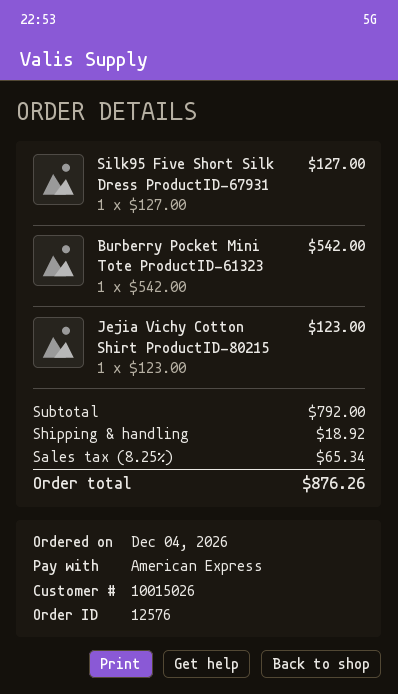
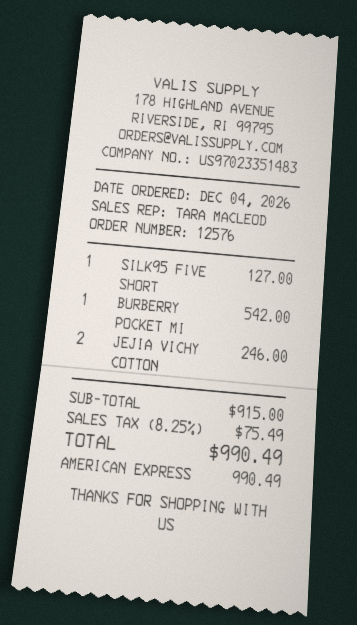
Jejia Vichy Cotton Shirt ProductID-80215: 1 for 123.00 -> 2 for 246.00
subtotal: 792.00 -> 915.00
shipping: 18.92 -> none
tax: 8.25% = 65.34 -> 8.25% = 75.49
total: 876.26 -> 990.49

